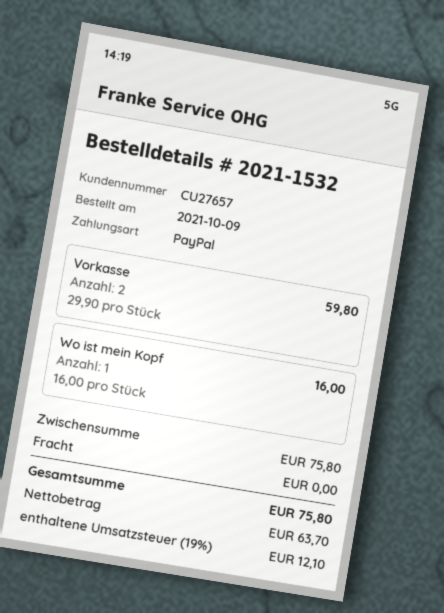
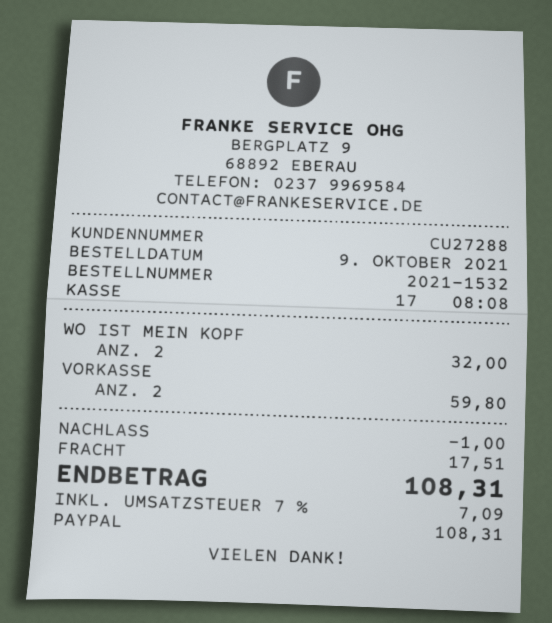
customer number: CU27657 -> CU27288
Wo ist mein Kopf: 1 for 16.00 -> 2 for 32.00
discount: none -> 1.00
shipping: 0.00 -> 17.51
tax: 19% = 12.10 -> 7% = 7.09
total: 75.80 -> 108.31

